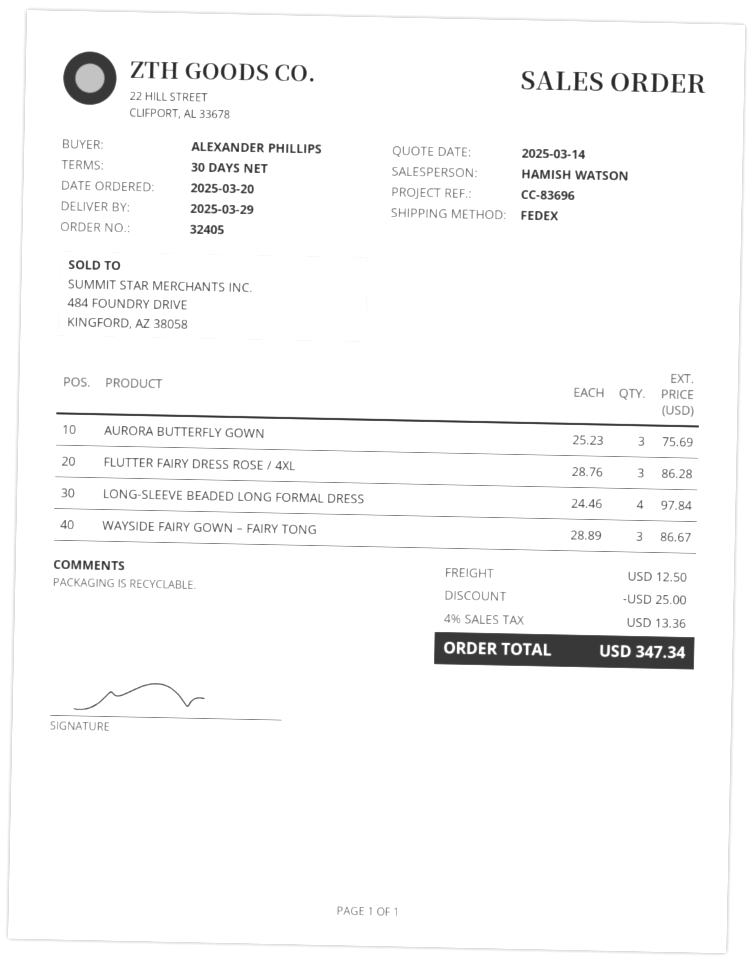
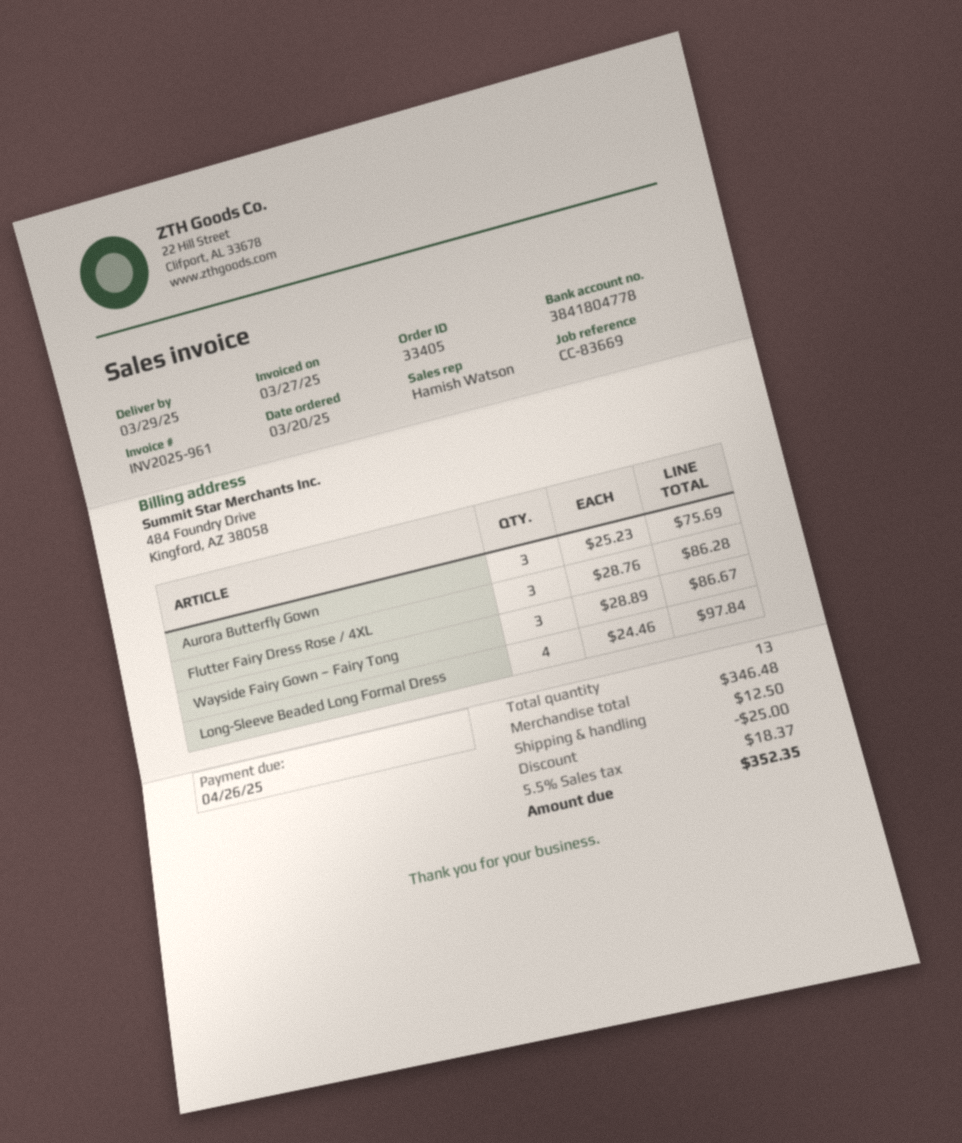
order number: 32405 -> 33405
reference: CC-83696 -> CC-83669
tax: 4% = 13.36 -> 5.5% = 18.37
total: 347.34 -> 352.35

